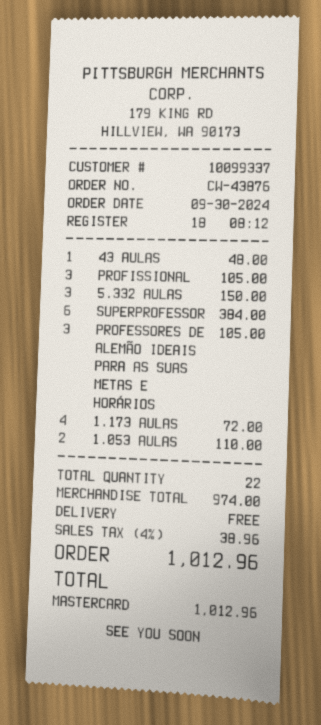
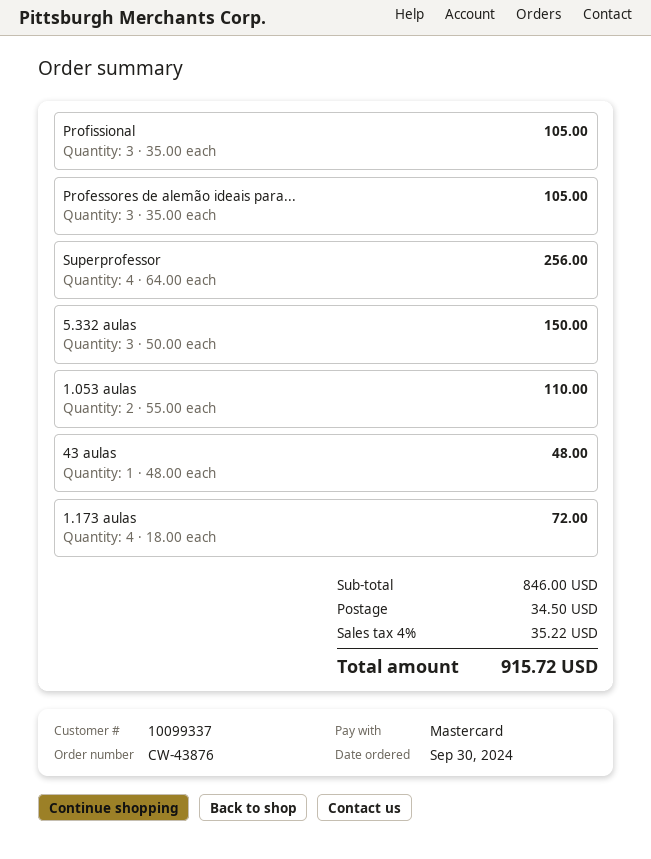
SUPERPROFESSOR: 6 for 384.00 -> 4 for 256.00
subtotal: 974.00 -> 846.00
shipping: 0.00 -> 34.50
tax: 4% = 38.96 -> 4% = 35.22
total: 1012.96 -> 915.72

